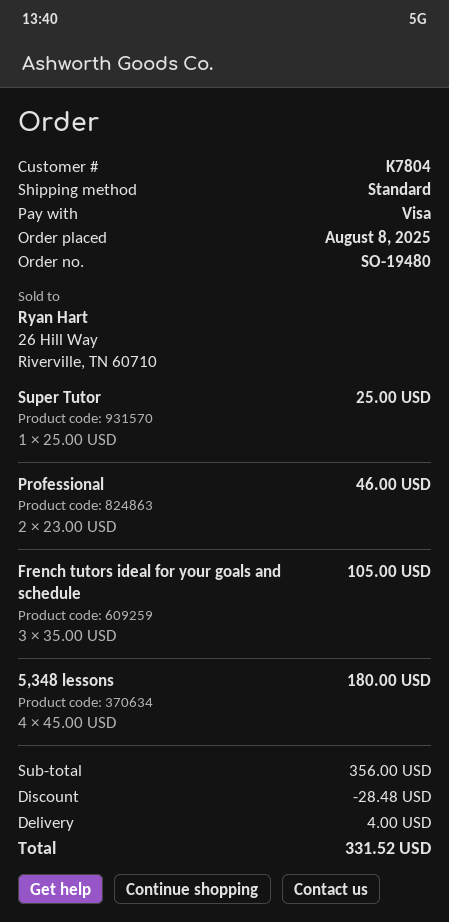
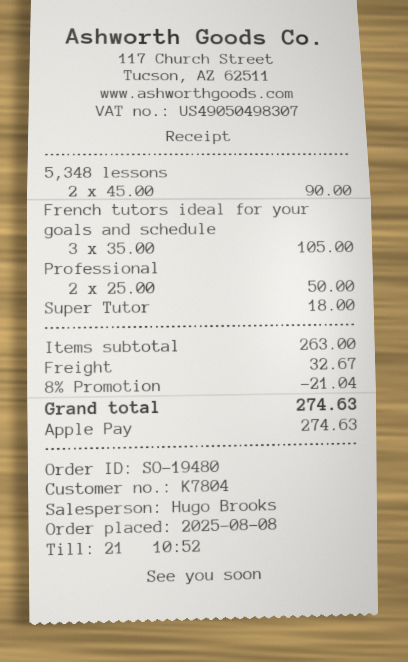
payment method: Visa -> Apple Pay
Super Tutor: 1 x 25.00 = 25.00 -> 1 x 18.00 = 18.00
Professional: 2 x 23.00 = 46.00 -> 2 x 25.00 = 50.00
5,348 lessons: 4 x 45.00 = 180.00 -> 2 x 45.00 = 90.00
subtotal: 356.00 -> 263.00
discount: 28.48 -> 21.04
shipping: 4.00 -> 32.67
total: 331.52 -> 274.63

